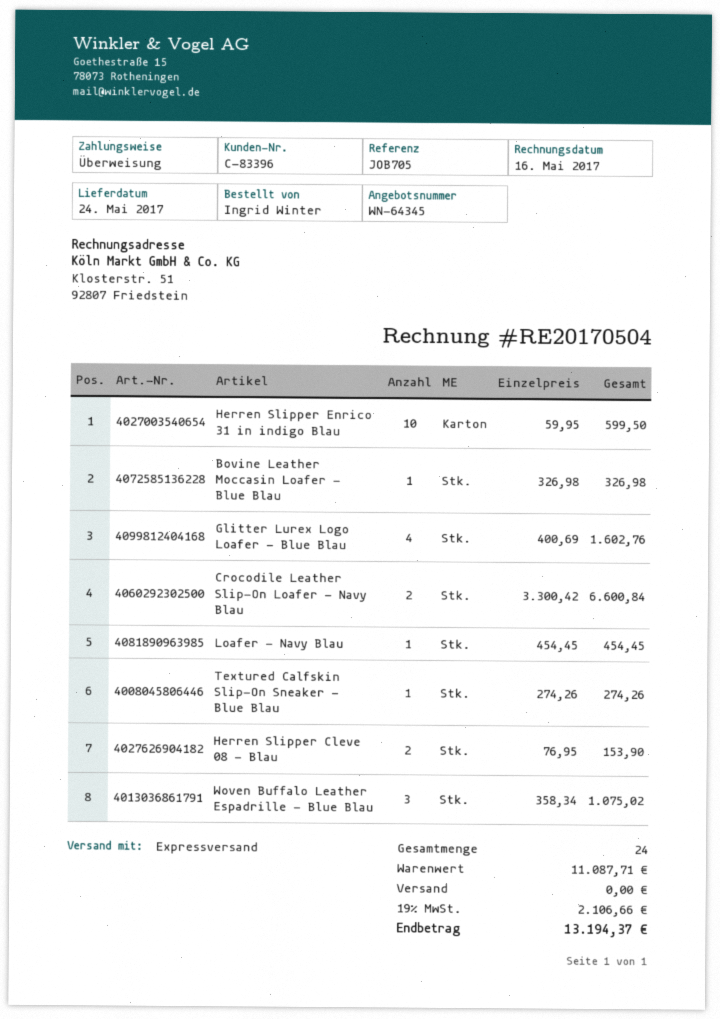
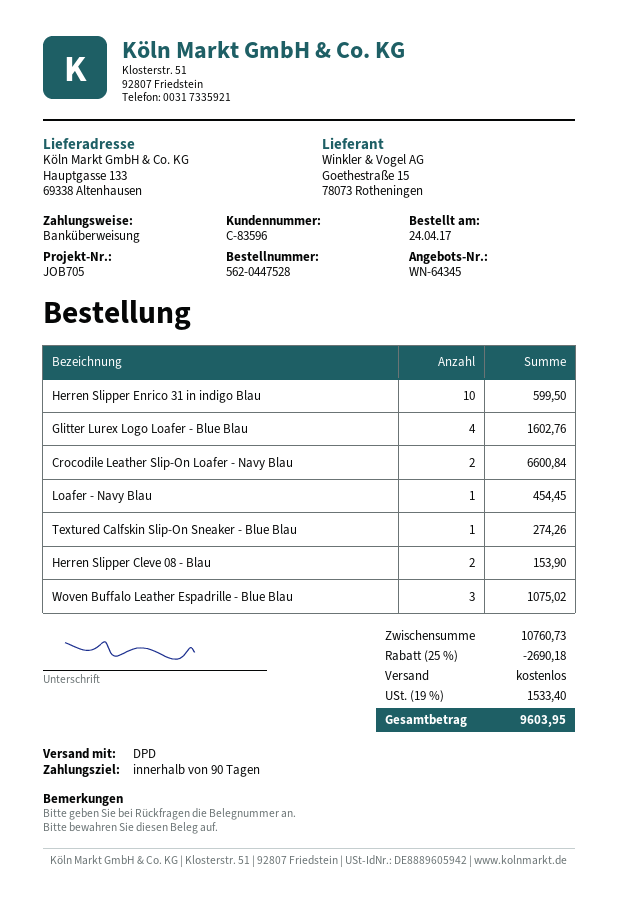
customer number: C-83396 -> C-83596
shipping method: express -> DPD
Bovine Leather Moccasin Loafer - Blue Blau: 1 for 326.98 -> none
subtotal: 11087.71 -> 10760.73
discount: none -> 25% = 2690.18
tax: 19% = 2106.66 -> 19% = 1533.40
total: 13194.37 -> 9603.95

